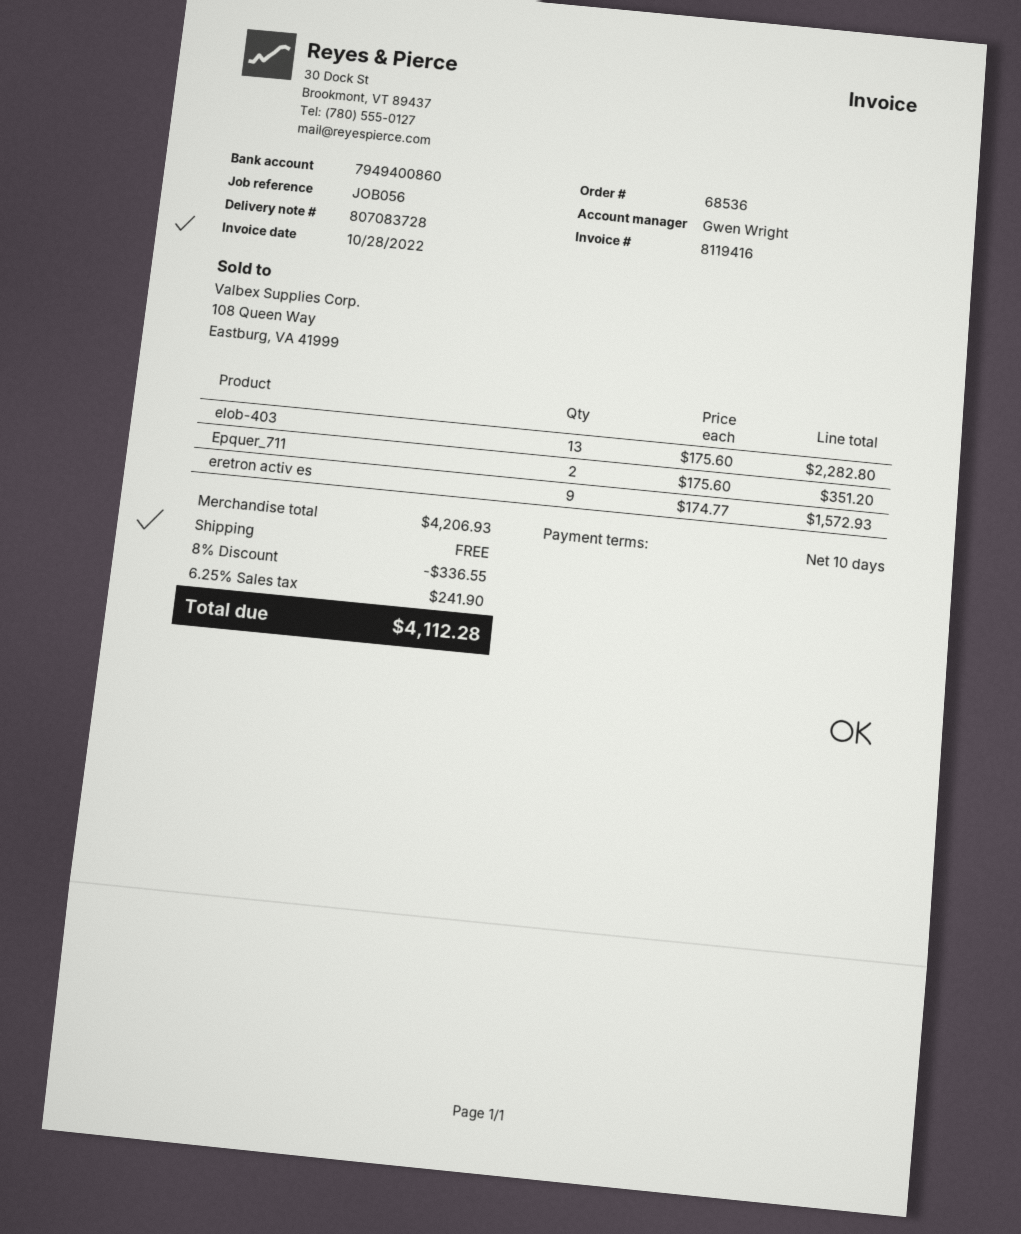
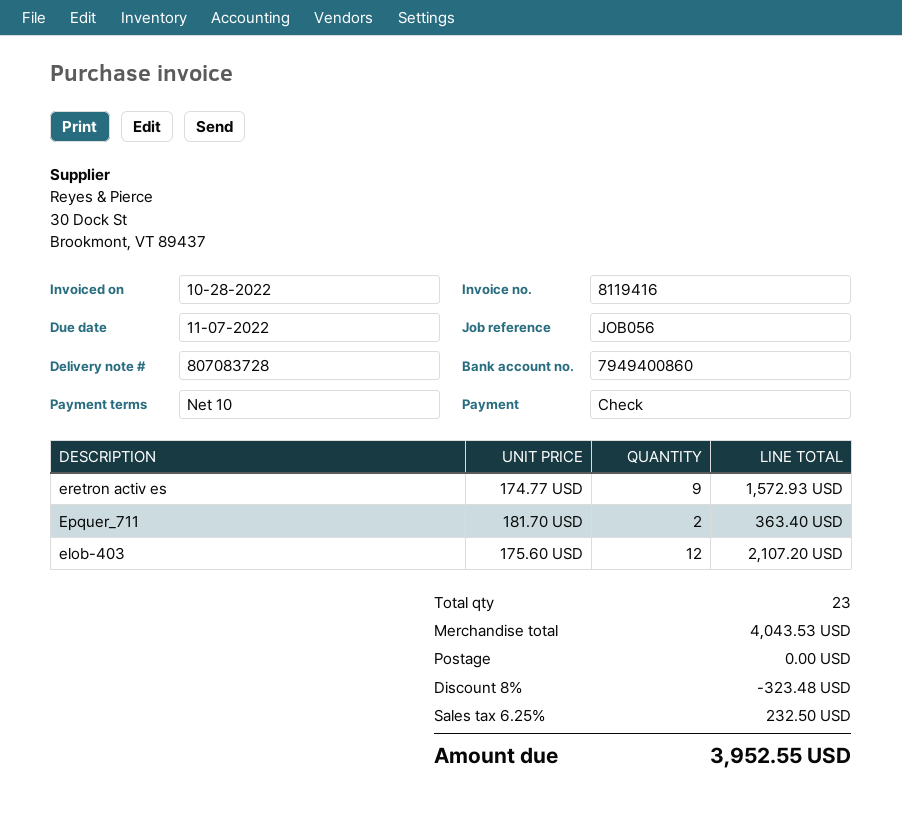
elob-403: 13 x 175.60 = 2282.80 -> 12 x 175.60 = 2107.20
Epquer_711: 2 x 175.60 = 351.20 -> 2 x 181.70 = 363.40
subtotal: 4206.93 -> 4043.53
discount: 8% = 336.55 -> 8% = 323.48
tax: 6.25% = 241.90 -> 6.25% = 232.50
total: 4112.28 -> 3952.55

